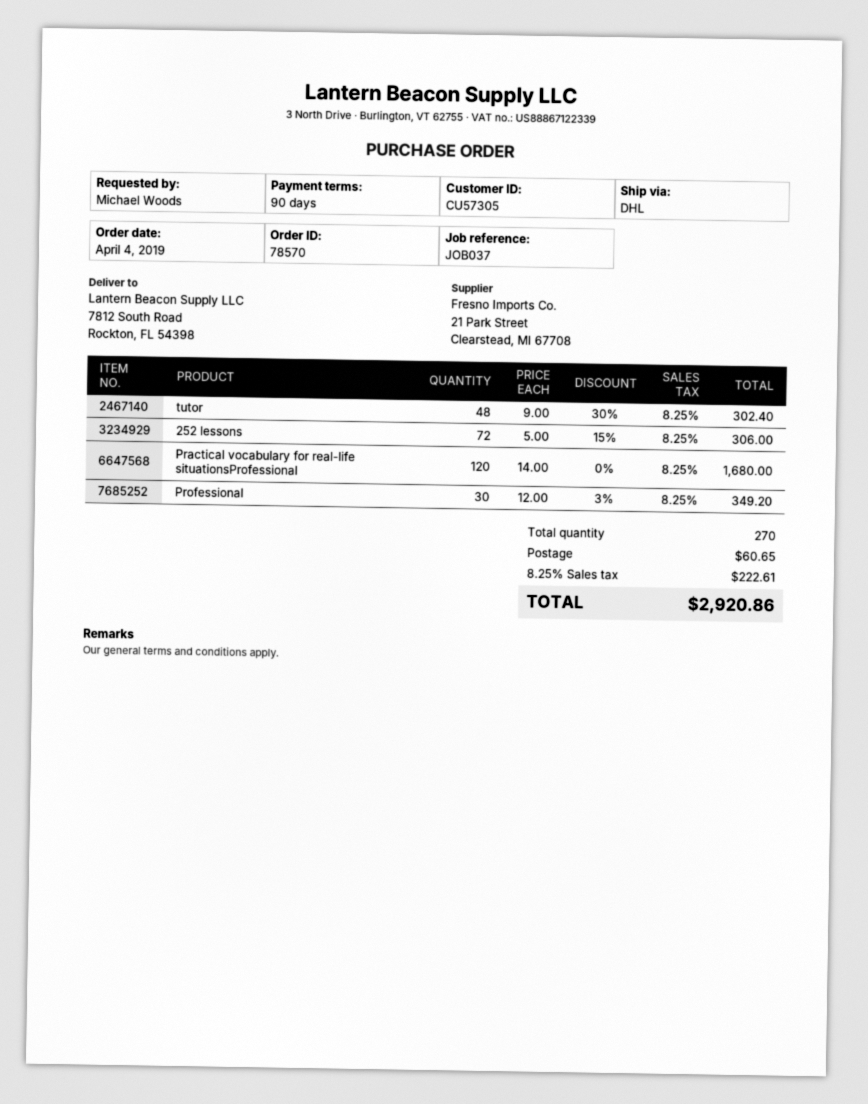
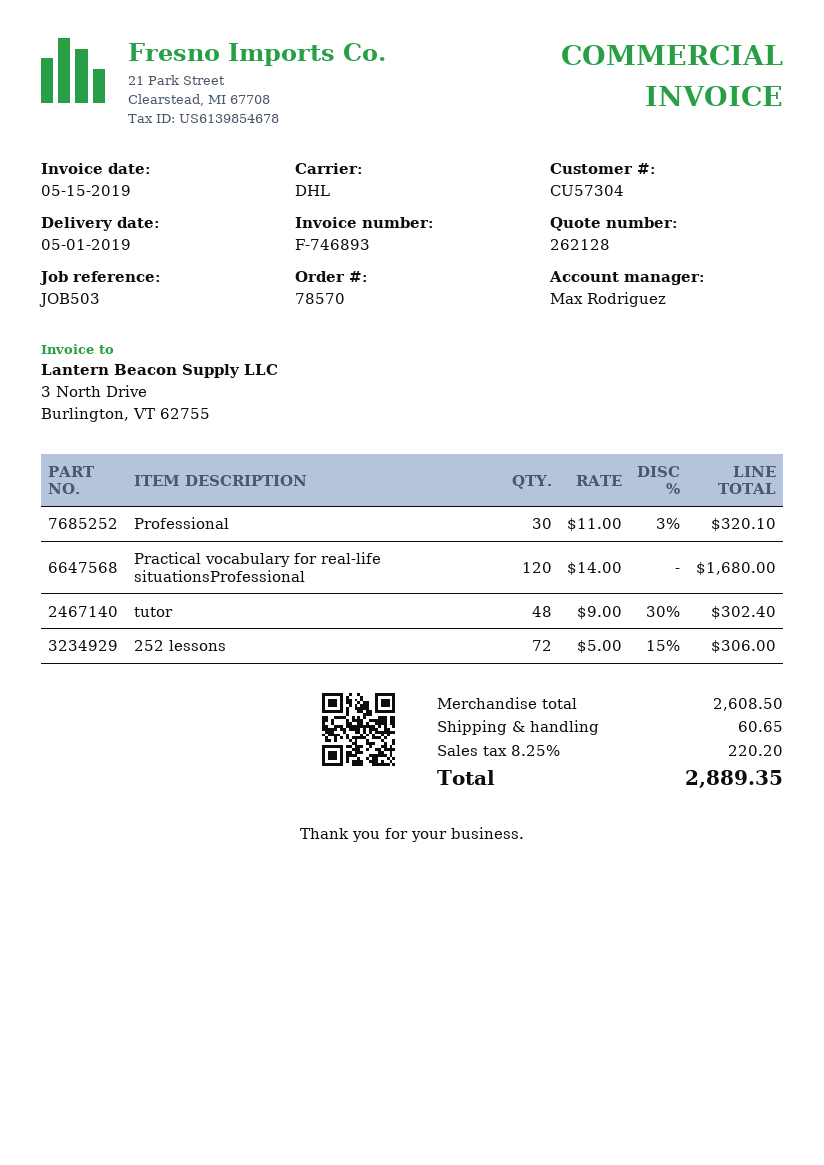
customer number: CU57305 -> CU57304
reference: JOB037 -> JOB503
Professional: 30 x 12.00 - 3% = 349.20 -> 30 x 11.00 - 3% = 320.10
tax: 8.25% = 222.61 -> 8.25% = 220.20
total: 2920.86 -> 2889.35

